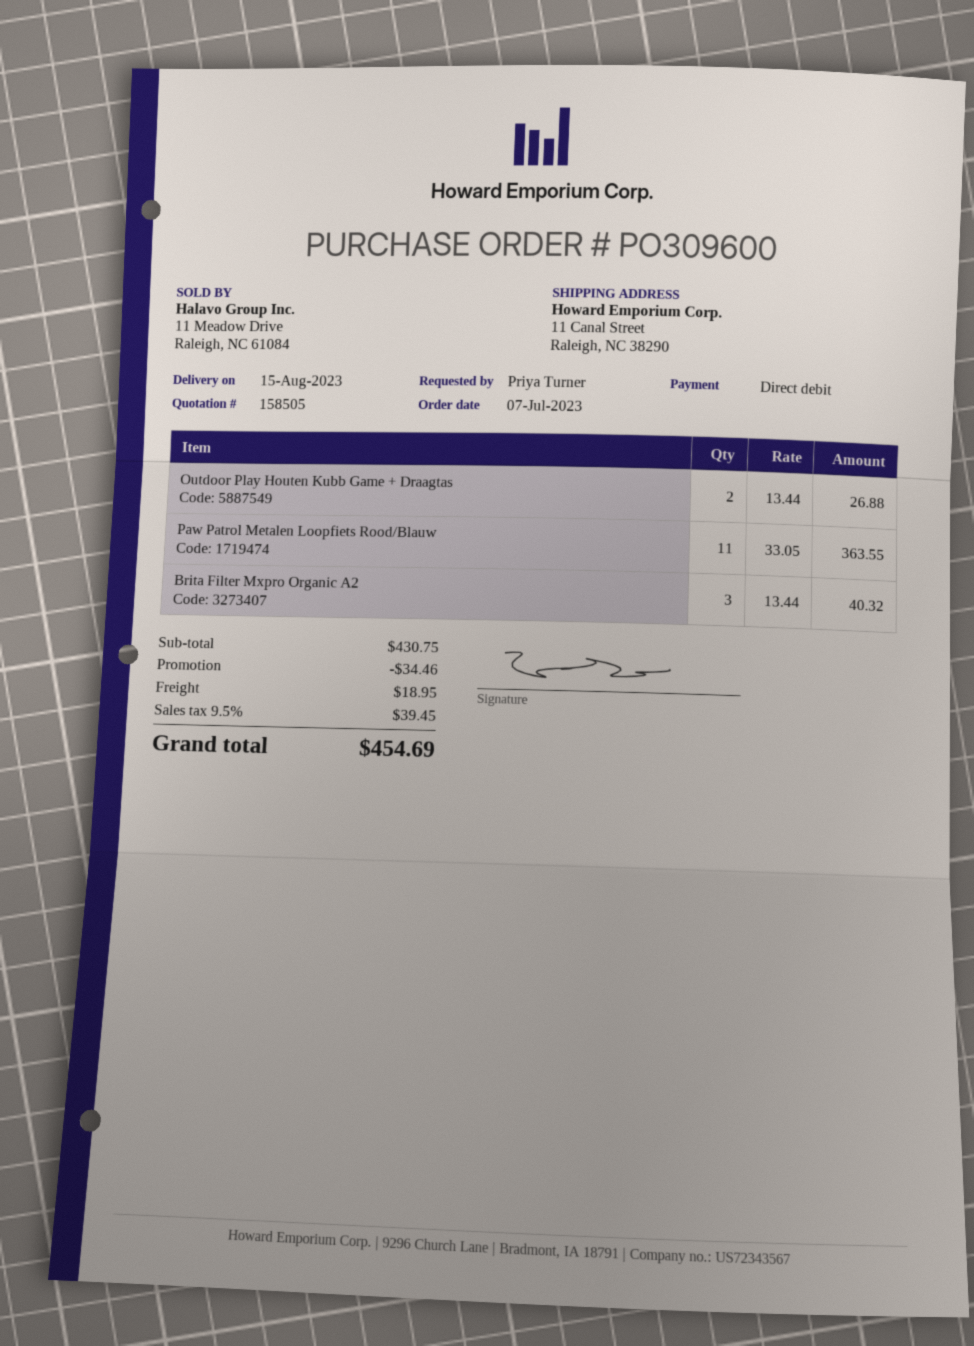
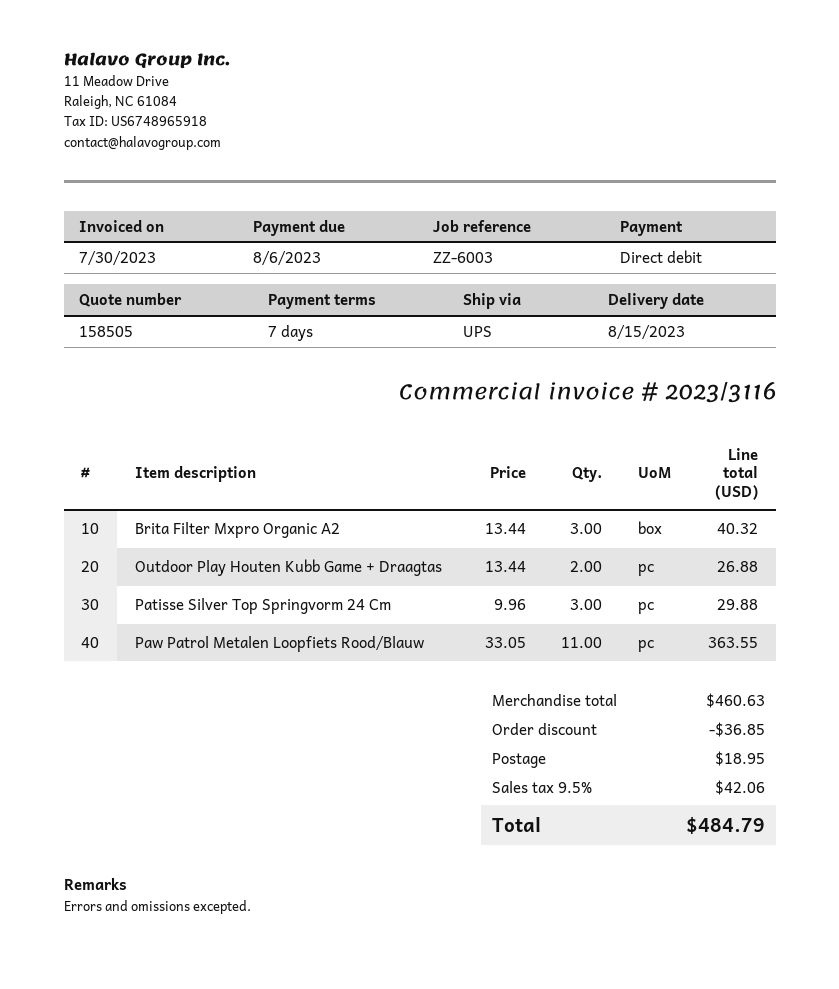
Patisse Silver Top Springvorm 24 Cm: none -> 3 x 9.96 = 29.88
subtotal: 430.75 -> 460.63
discount: 34.46 -> 36.85
tax: 9.5% = 39.45 -> 9.5% = 42.06
total: 454.69 -> 484.79

